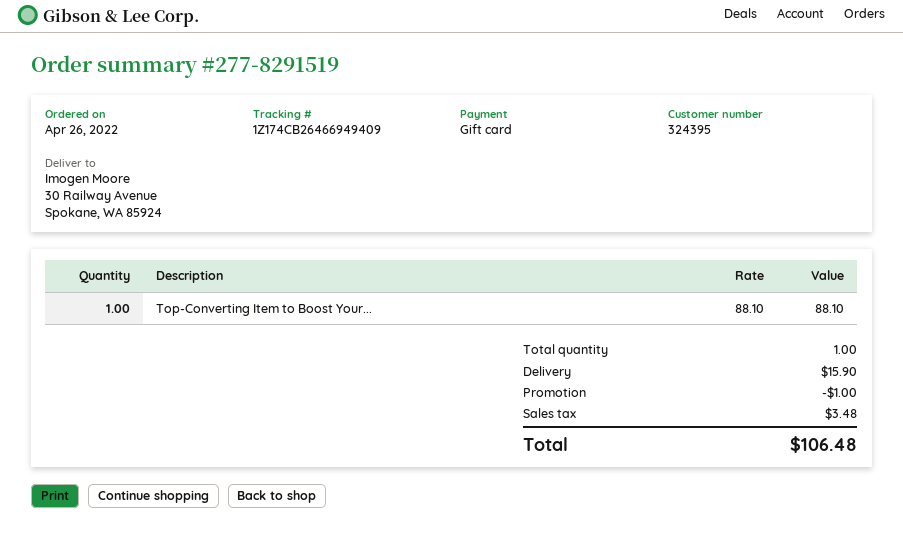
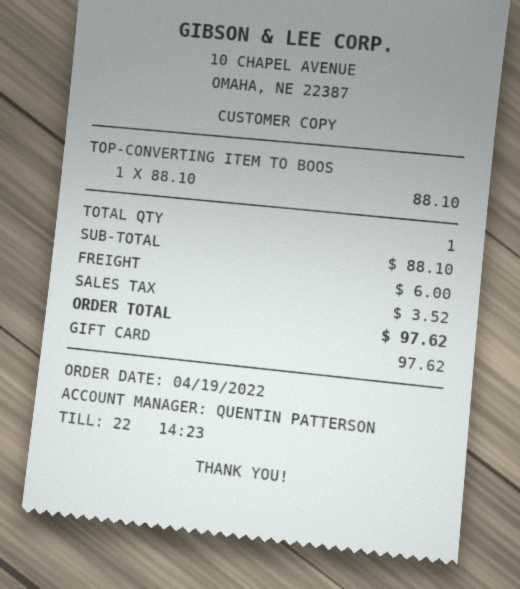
order date: 2022-04-26 -> 2022-04-19
discount: 1.00 -> none
shipping: 15.90 -> 6.00
tax: 3.48 -> 3.52
total: 106.48 -> 97.62

